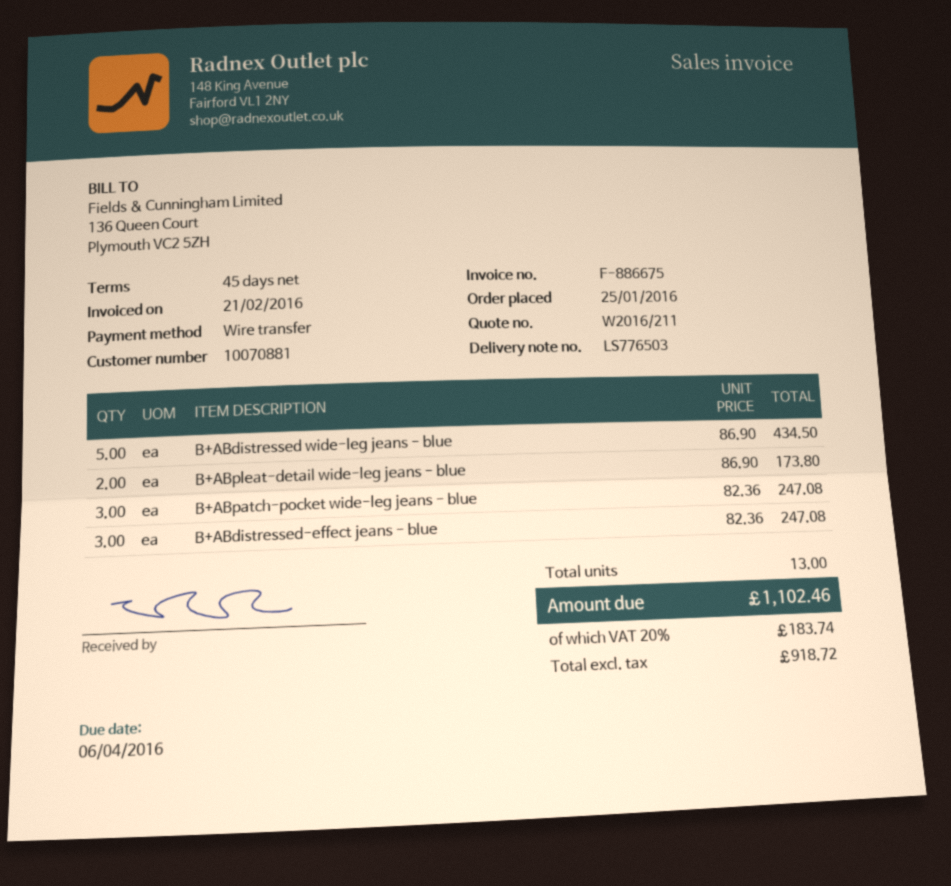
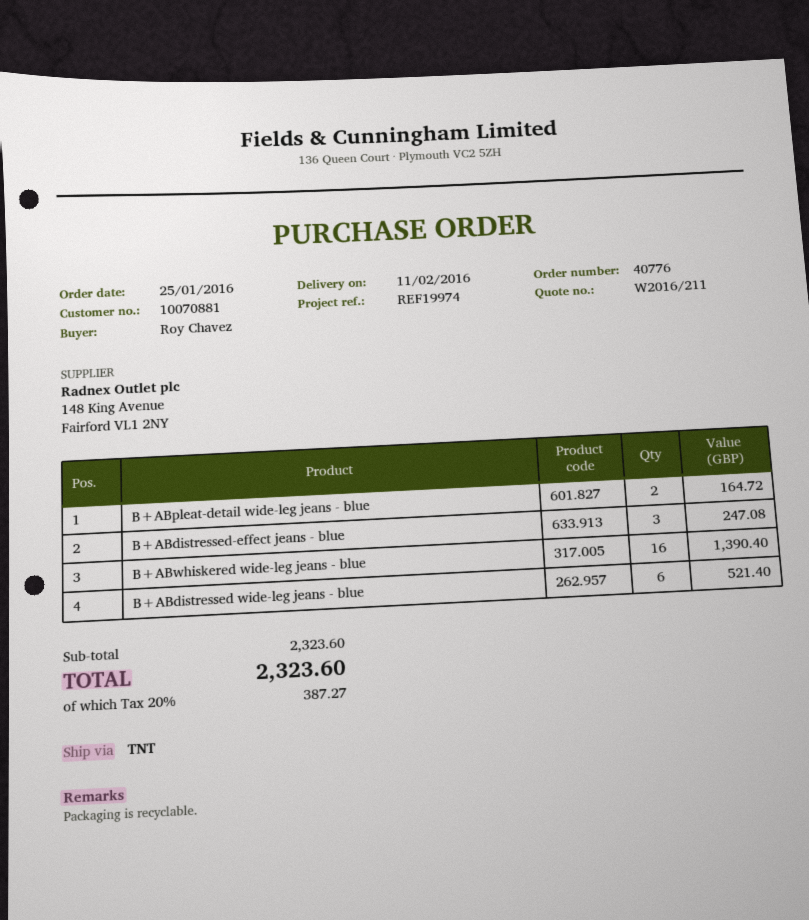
B+ABdistressed wide-leg jeans - blue: 5 for 434.50 -> 6 for 521.40
B+ABpleat-detail wide-leg jeans - blue: 2 for 173.80 -> 2 for 164.72
B+ABpatch-pocket wide-leg jeans - blue: 3 for 247.08 -> none
B+ABwhiskered wide-leg jeans - blue: none -> 16 for 1390.40
tax: 20% = 183.74 -> 20% = 387.27
total: 1102.46 -> 2323.60

